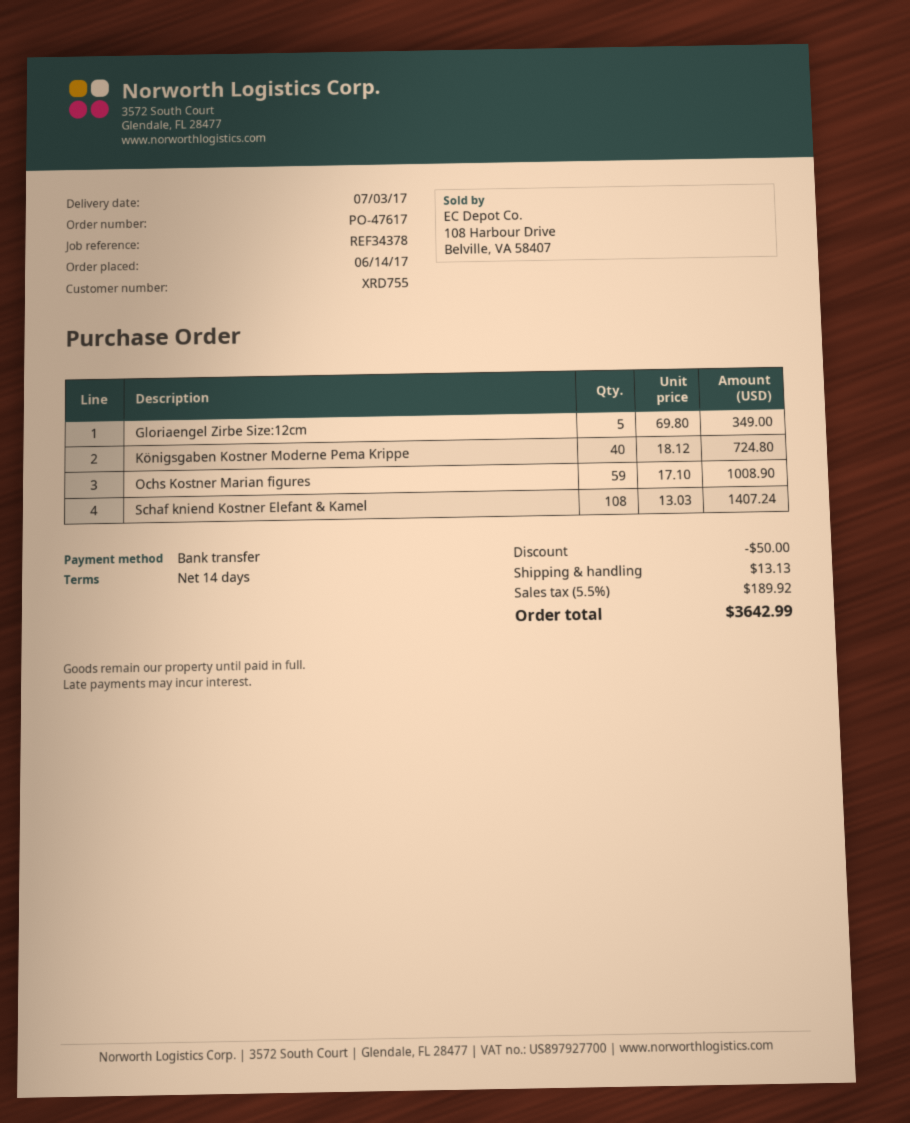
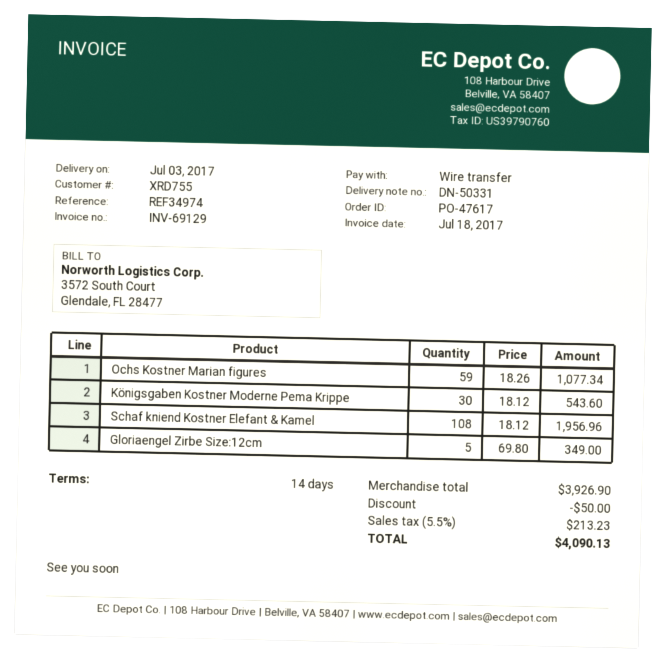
reference: REF34378 -> REF34974
Königsgaben Kostner Moderne Pema Krippe: 40 x 18.12 = 724.80 -> 30 x 18.12 = 543.60
Ochs Kostner Marian figures: 59 x 17.10 = 1008.90 -> 59 x 18.26 = 1077.34
Schaf kniend Kostner Elefant & Kamel: 108 x 13.03 = 1407.24 -> 108 x 18.12 = 1956.96
shipping: 13.13 -> none
tax: 5.5% = 189.92 -> 5.5% = 213.23
total: 3642.99 -> 4090.13

